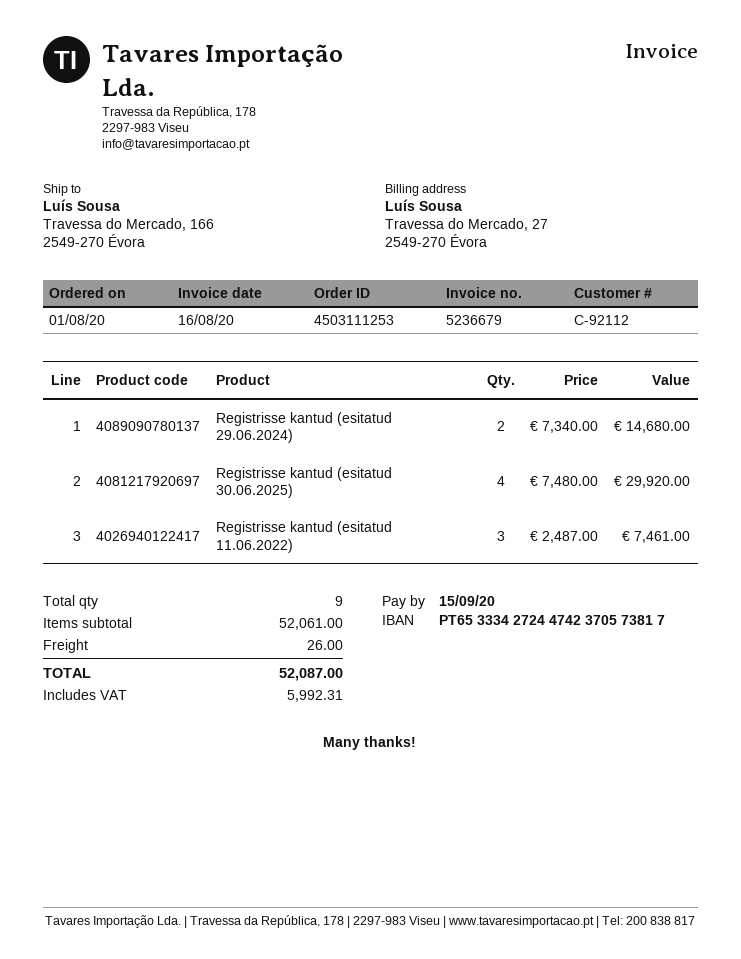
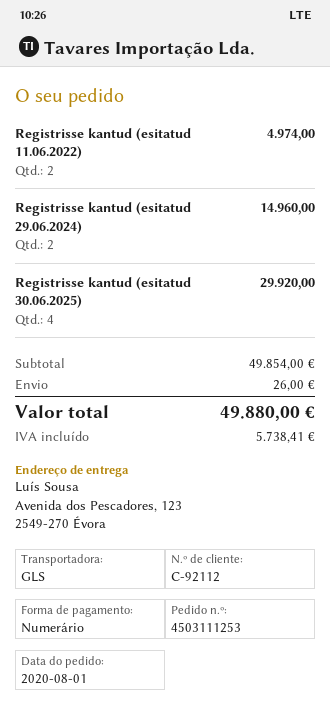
ship to: Travessa do Mercado, 166, 2549-270 Évora -> Avenida dos Pescadores, 123, 2549-270 Évora
Registrisse kantud (esitatud 29.06.2024): 2 for 14680.00 -> 2 for 14960.00
Registrisse kantud (esitatud 11.06.2022): 3 for 7461.00 -> 2 for 4974.00
subtotal: 52061.00 -> 49854.00
tax: 5992.31 -> 5738.41
total: 52087.00 -> 49880.00

